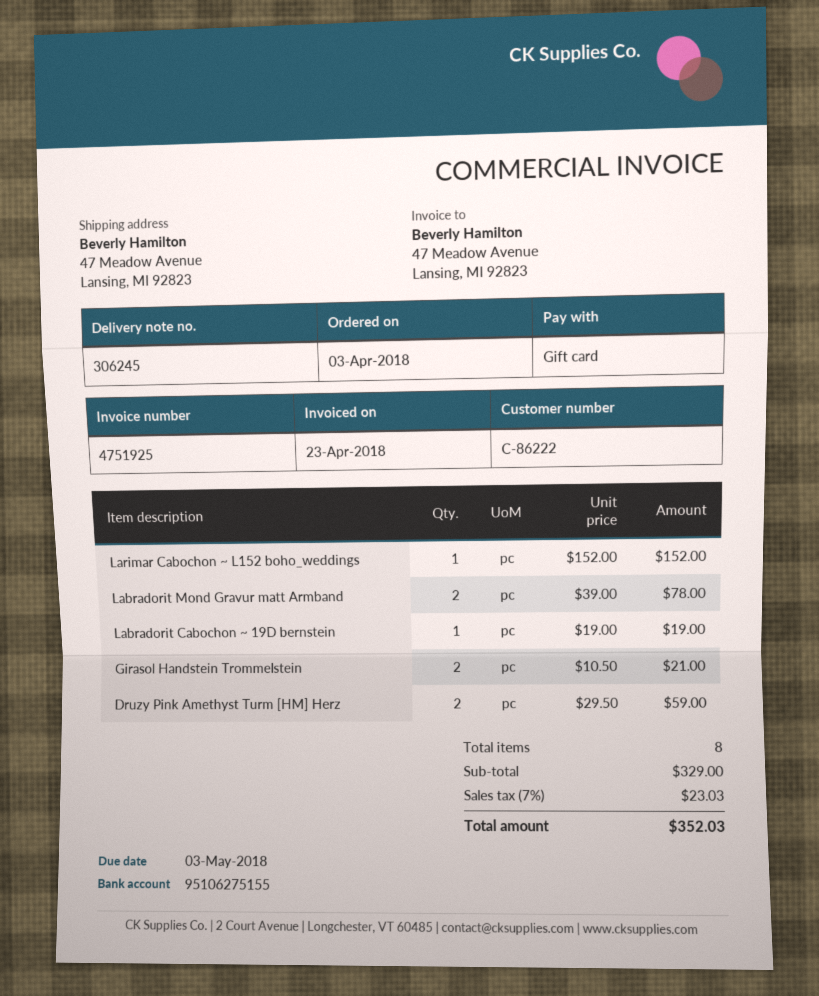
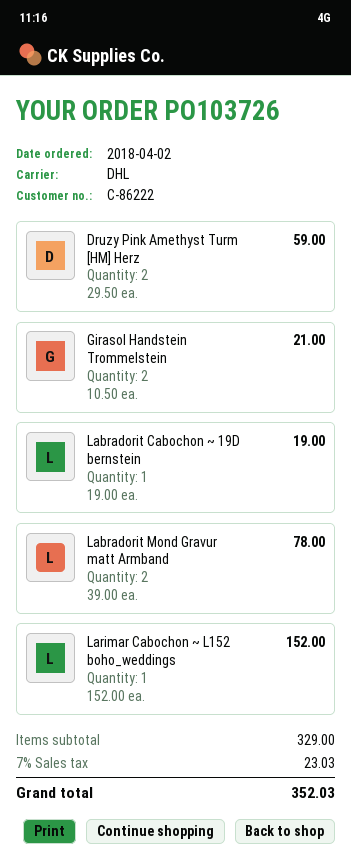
order date: 2018-04-03 -> 2018-04-02

